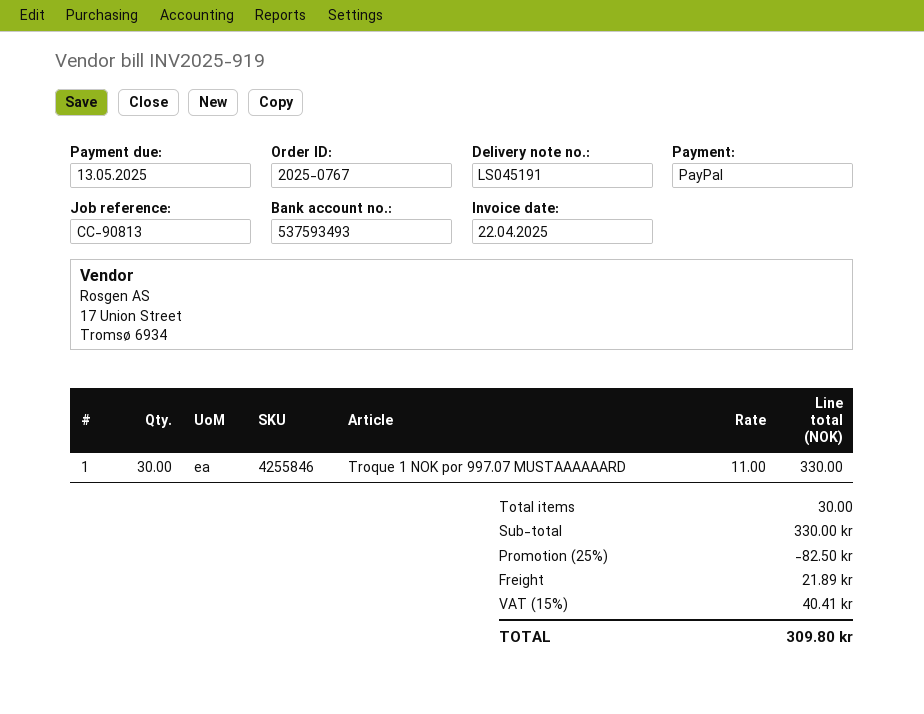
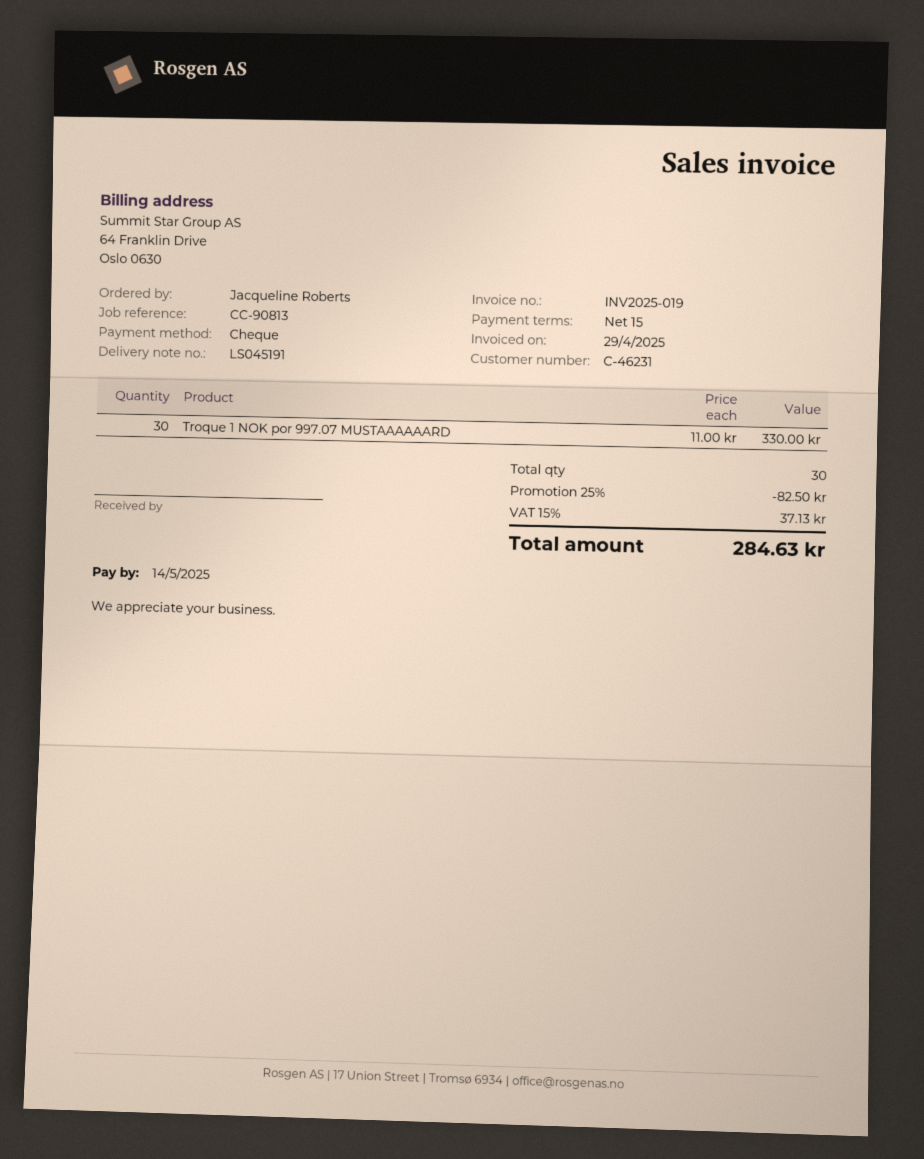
invoice number: INV2025-919 -> INV2025-019
invoice date: 2025-04-22 -> 2025-04-29
due date: 2025-05-13 -> 2025-05-14
payment method: PayPal -> cheque
shipping: 21.89 -> none
tax: 15% = 40.41 -> 15% = 37.13
total: 309.80 -> 284.63

